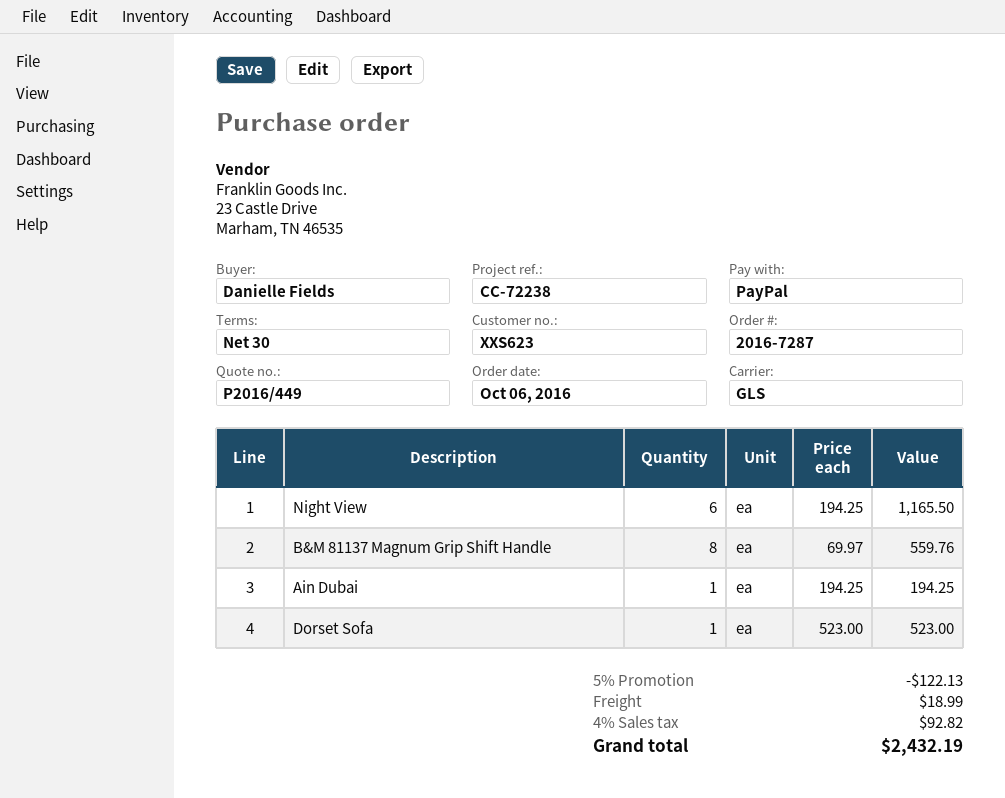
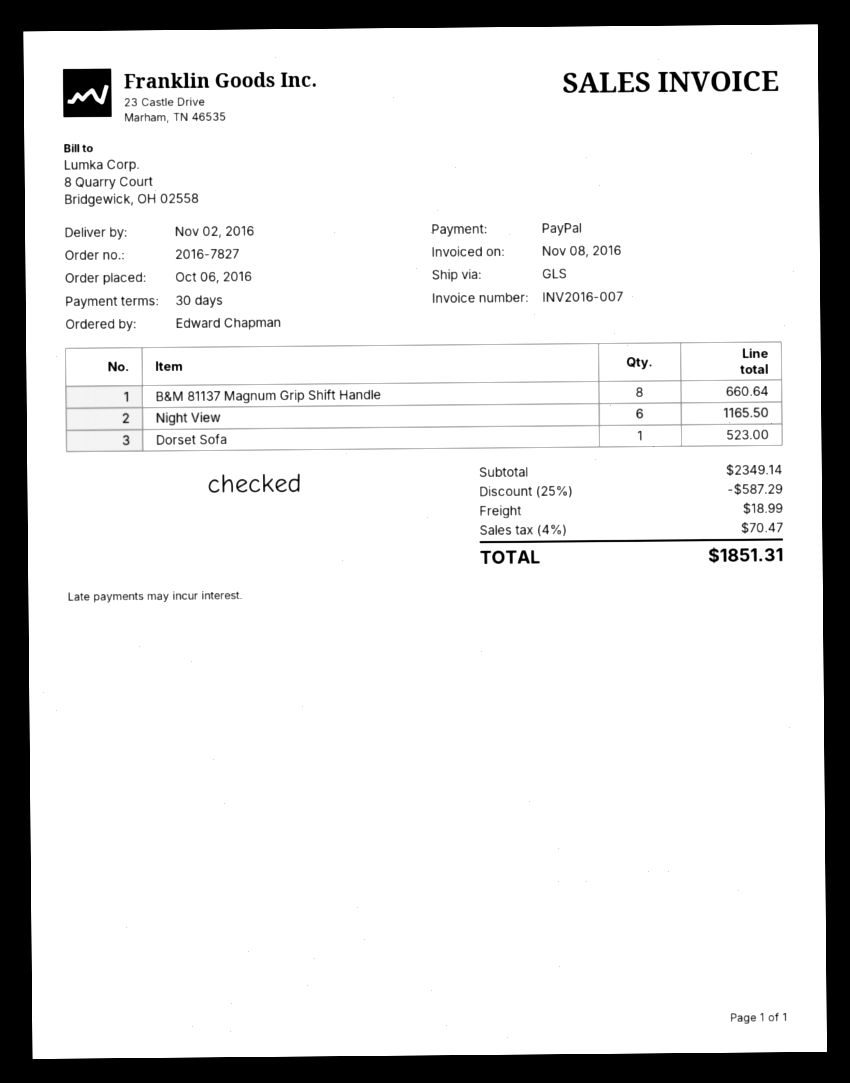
order number: 2016-7287 -> 2016-7827
ordered by: Danielle Fields -> Edward Chapman
B&M 81137 Magnum Grip Shift Handle: 8 for 559.76 -> 8 for 660.64
Ain Dubai: 1 for 194.25 -> none
discount: 5% = 122.13 -> 25% = 587.29
tax: 4% = 92.82 -> 4% = 70.47
total: 2432.19 -> 1851.31

